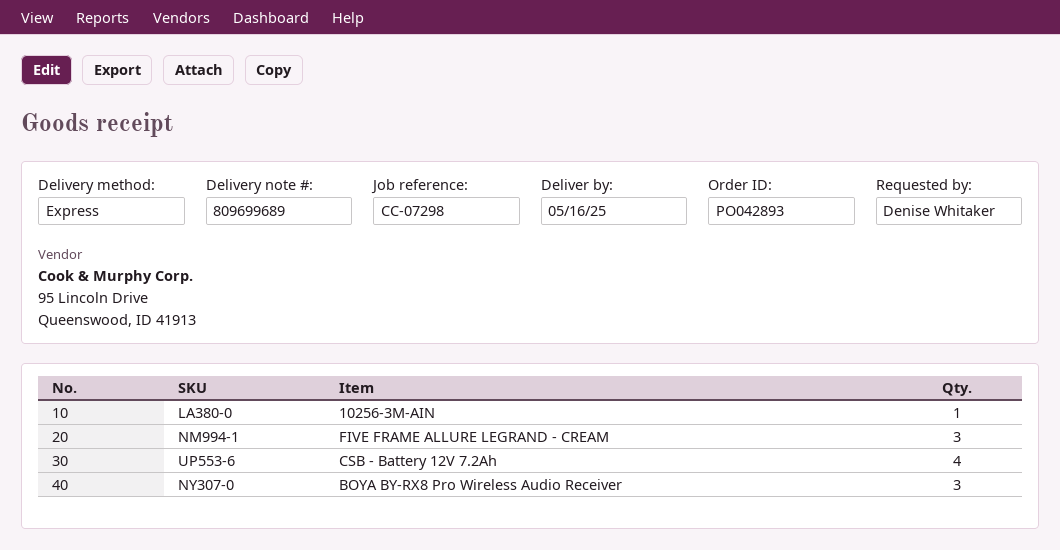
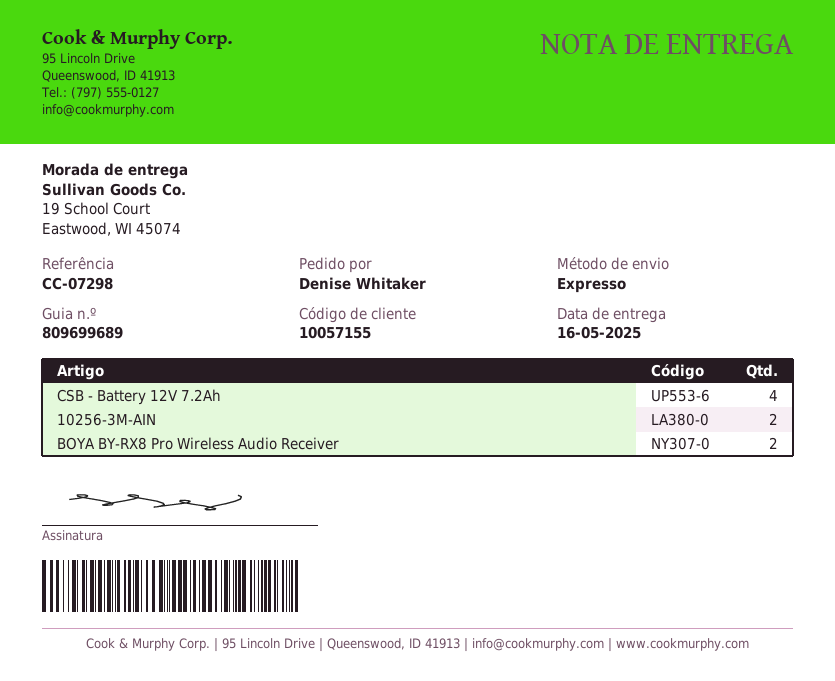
10256-3M-AIN: 1 -> 2
FIVE FRAME ALLURE LEGRAND - CREAM: 3 -> none
BOYA BY-RX8 Pro Wireless Audio Receiver: 3 -> 2

